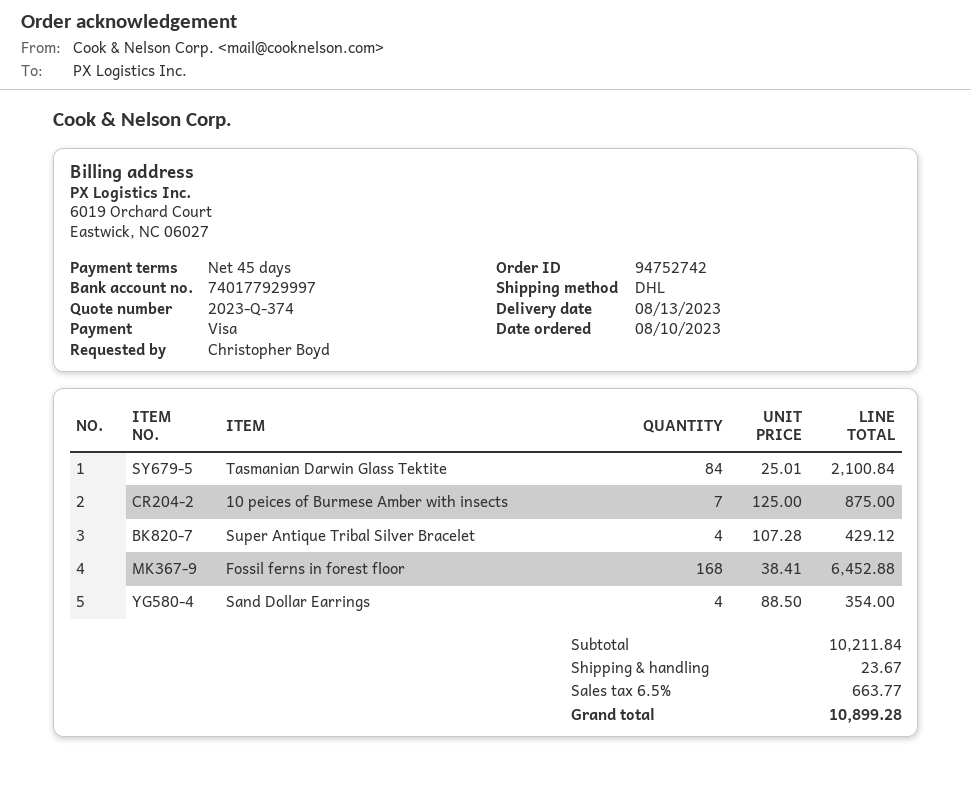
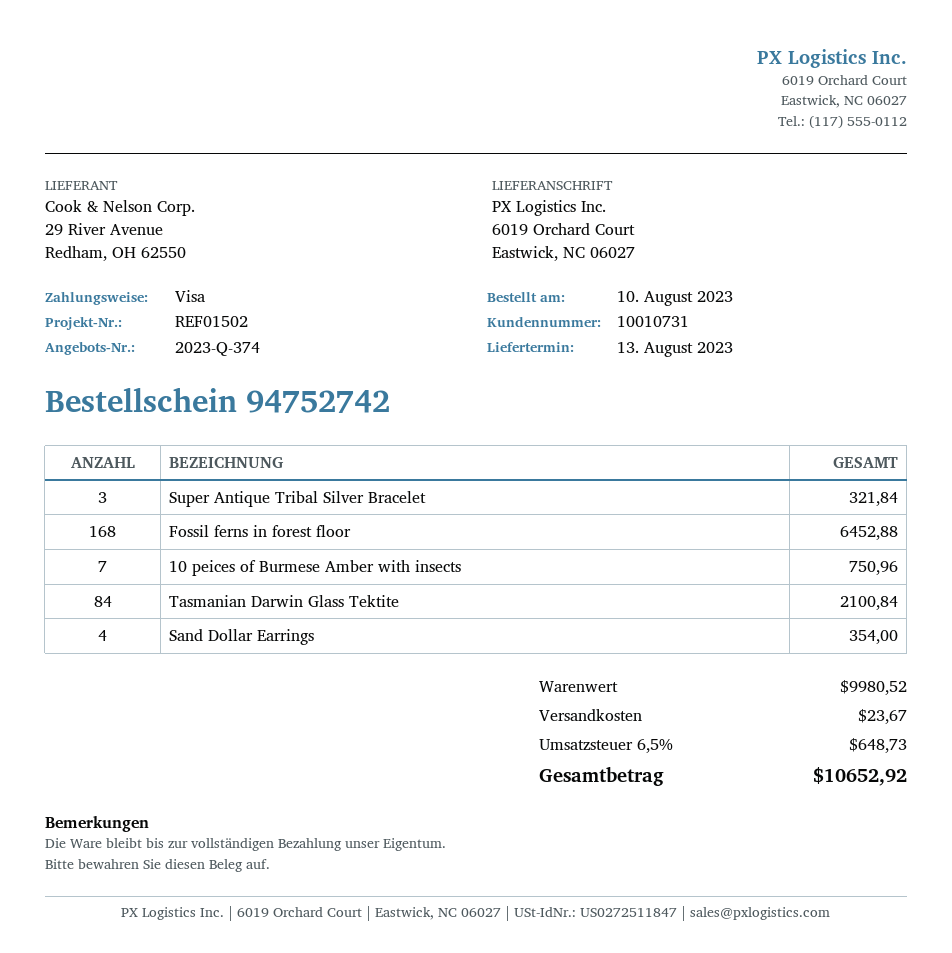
10 peices of Burmese Amber with insects: 7 for 875.00 -> 7 for 750.96
Super Antique Tribal Silver Bracelet: 4 for 429.12 -> 3 for 321.84
subtotal: 10211.84 -> 9980.52
tax: 6.5% = 663.77 -> 6.5% = 648.73
total: 10899.28 -> 10652.92

